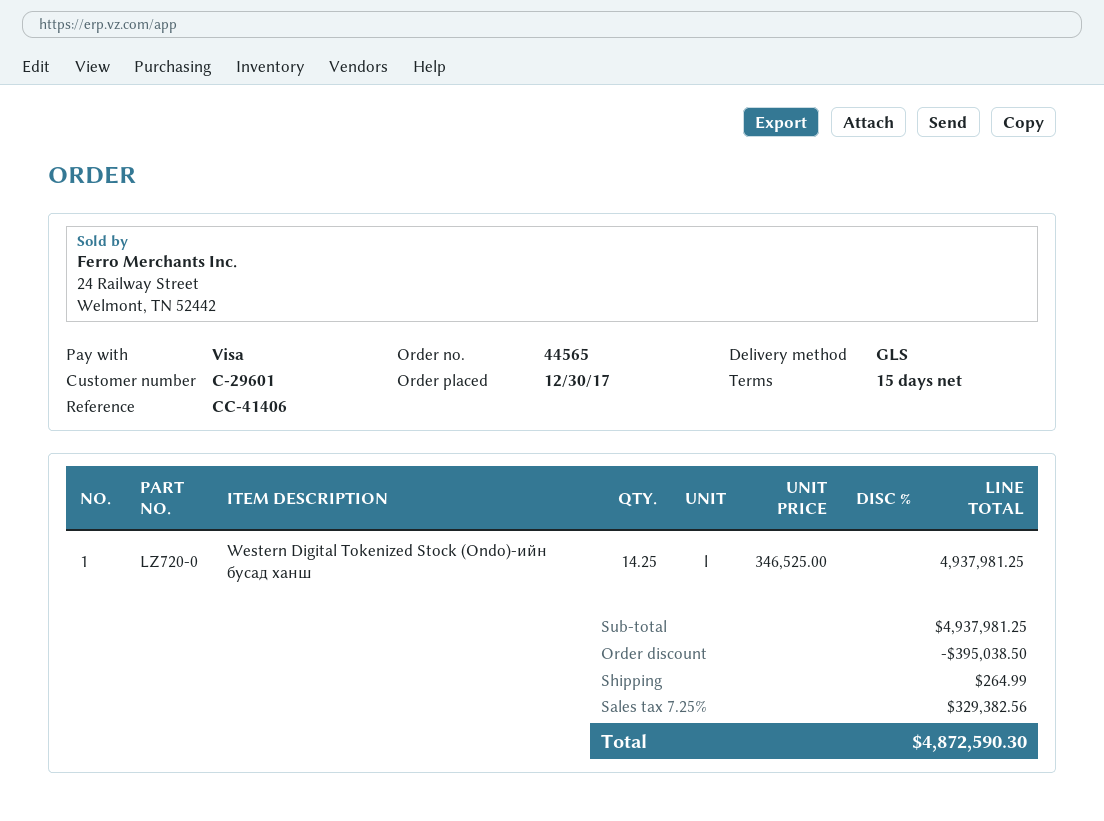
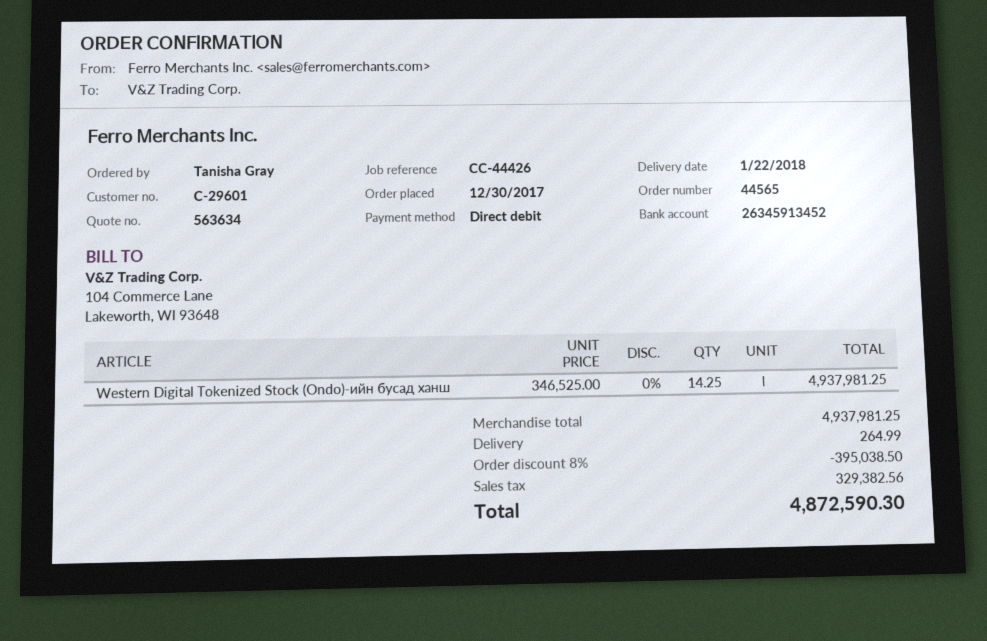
reference: CC-41406 -> CC-44426
payment method: Visa -> direct debit

